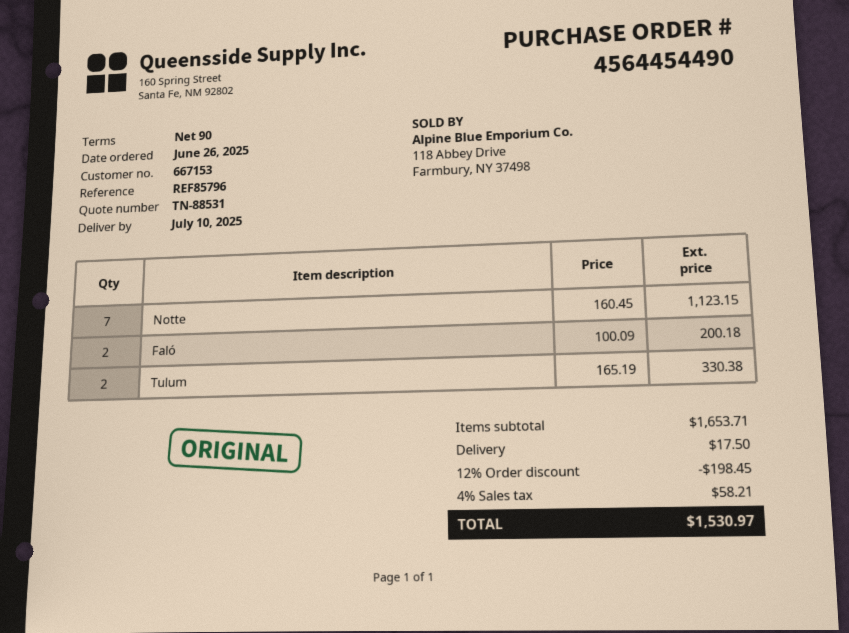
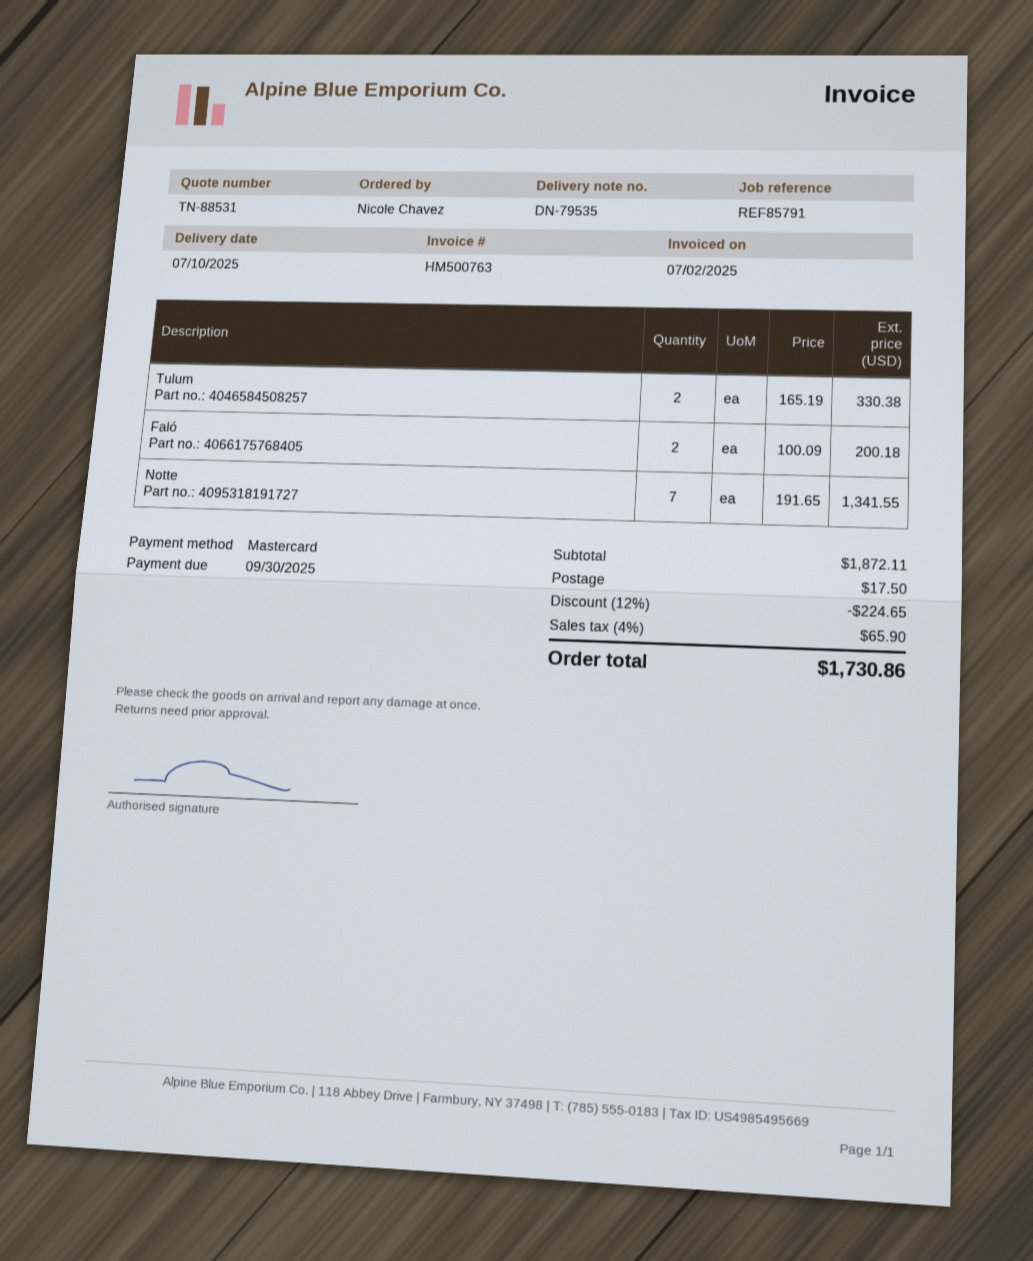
reference: REF85796 -> REF85791
Notte: 7 x 160.45 = 1123.15 -> 7 x 191.65 = 1341.55
subtotal: 1653.71 -> 1872.11
discount: 12% = 198.45 -> 12% = 224.65
tax: 4% = 58.21 -> 4% = 65.90
total: 1530.97 -> 1730.86

